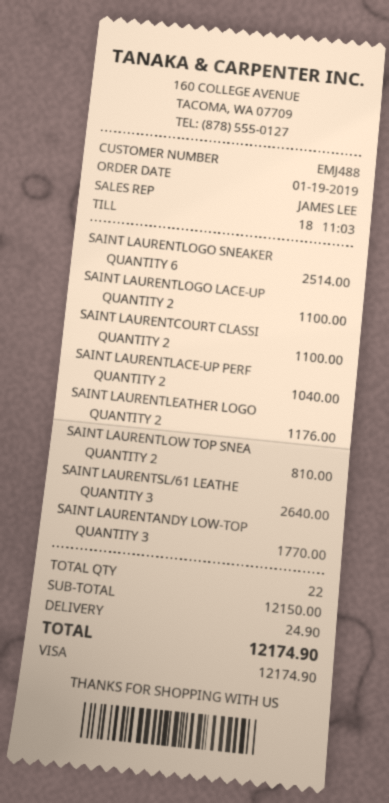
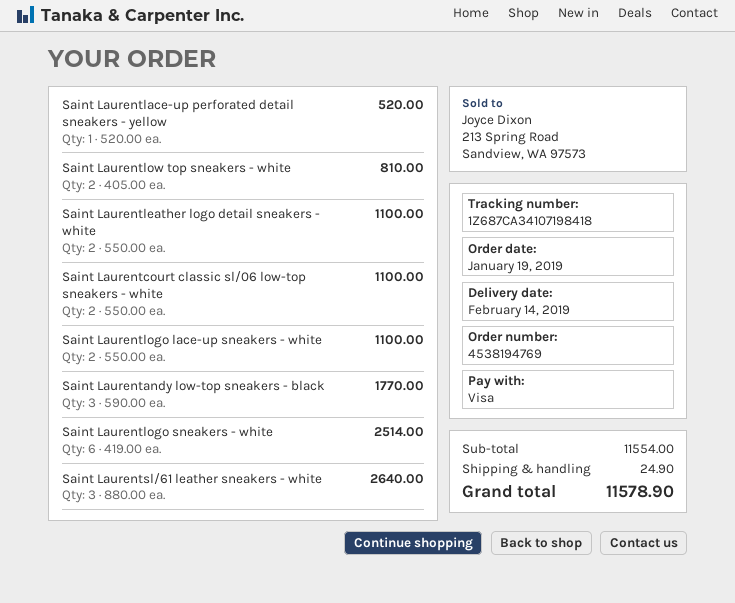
SAINT LAURENTLACE-UP PERF: 2 for 1040.00 -> 1 for 520.00
SAINT LAURENTLEATHER LOGO: 2 for 1176.00 -> 2 for 1100.00
subtotal: 12150.00 -> 11554.00
total: 12174.90 -> 11578.90

